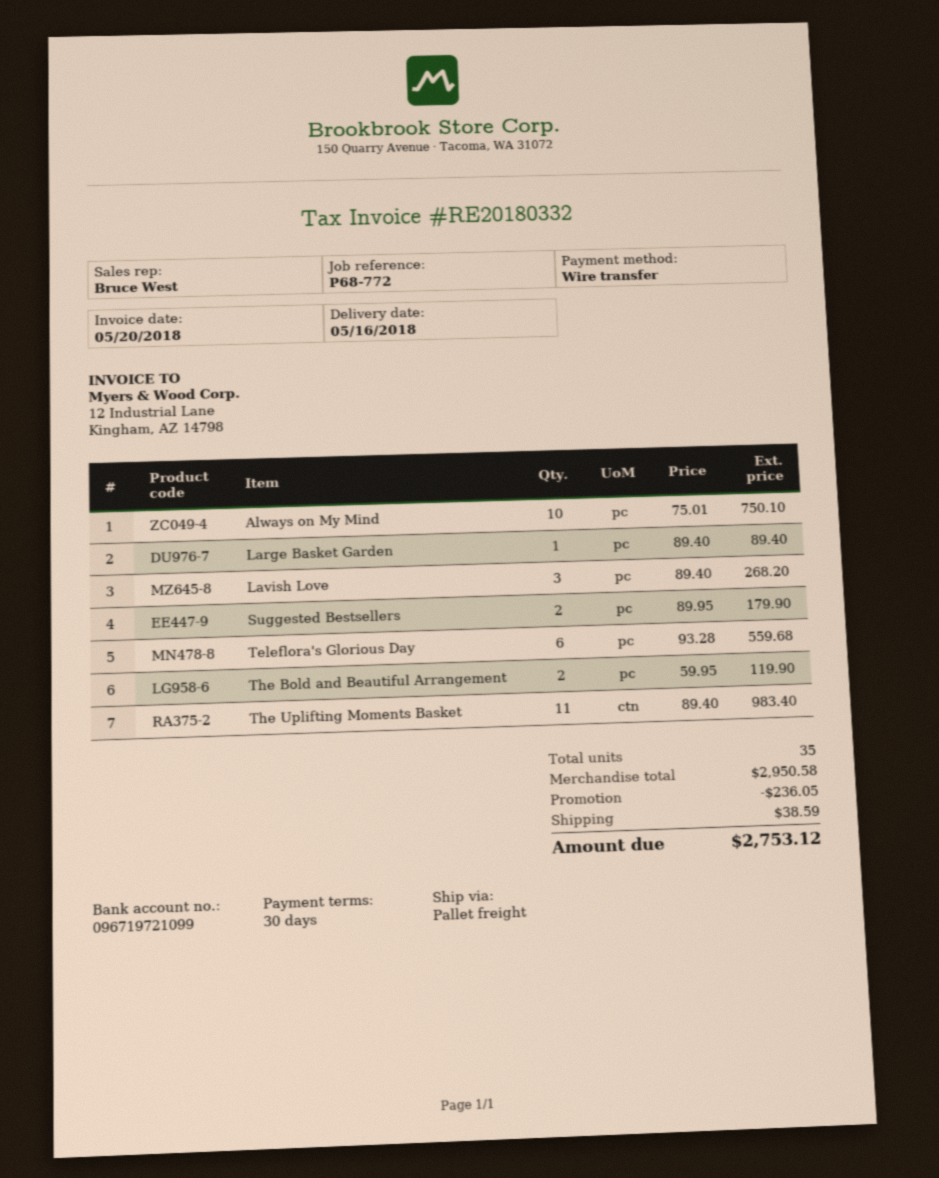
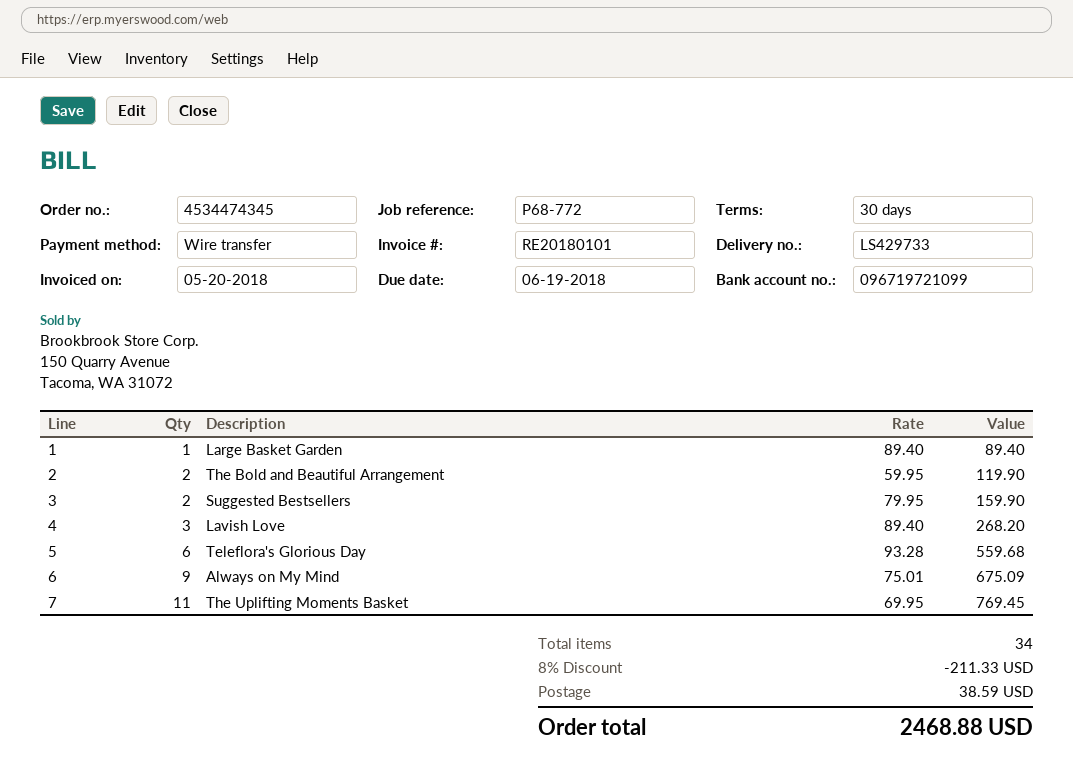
invoice number: RE20180332 -> RE20180101
Always on My Mind: 10 x 75.01 = 750.10 -> 9 x 75.01 = 675.09
Suggested Bestsellers: 2 x 89.95 = 179.90 -> 2 x 79.95 = 159.90
The Uplifting Moments Basket: 11 x 89.40 = 983.40 -> 11 x 69.95 = 769.45
total quantity: 35 -> 34
discount: 236.05 -> 211.33
total: 2753.12 -> 2468.88

